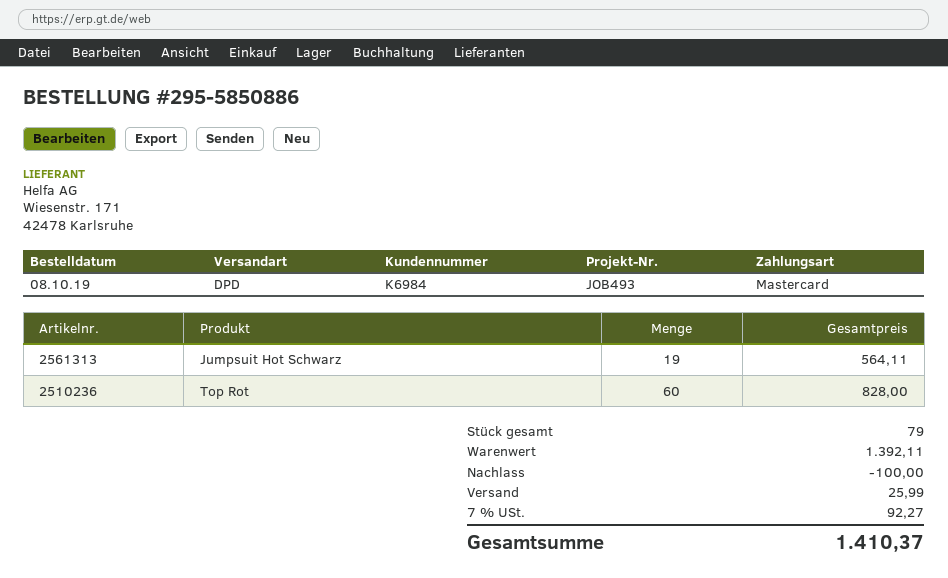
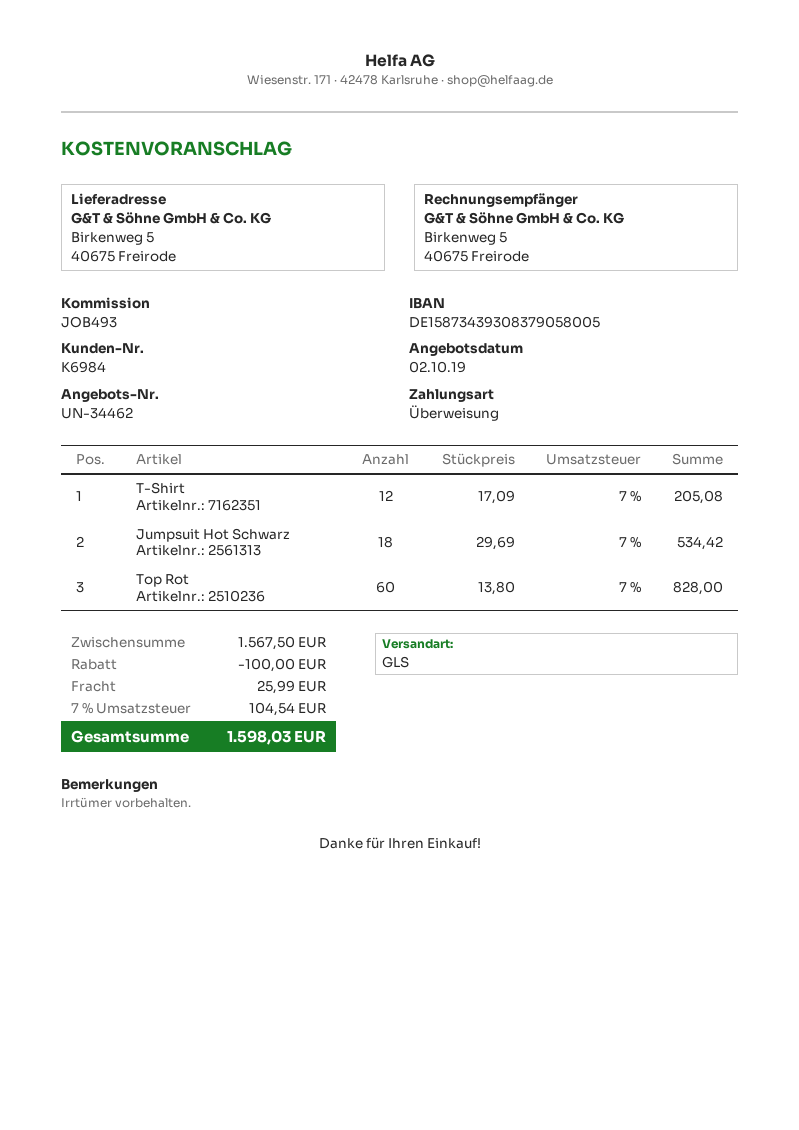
payment method: Mastercard -> bank transfer
shipping method: DPD -> GLS
Jumpsuit Hot Schwarz: 19 for 564.11 -> 18 for 534.42
T-Shirt: none -> 12 for 205.08
subtotal: 1392.11 -> 1567.50
tax: 7% = 92.27 -> 7% = 104.54
total: 1410.37 -> 1598.03

